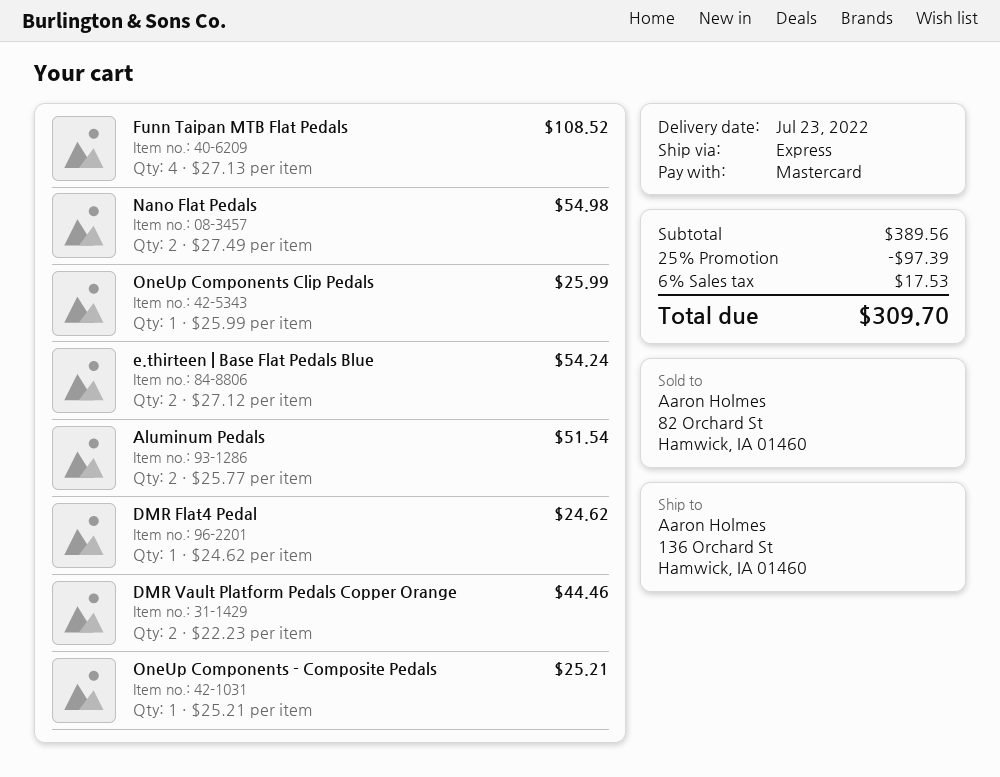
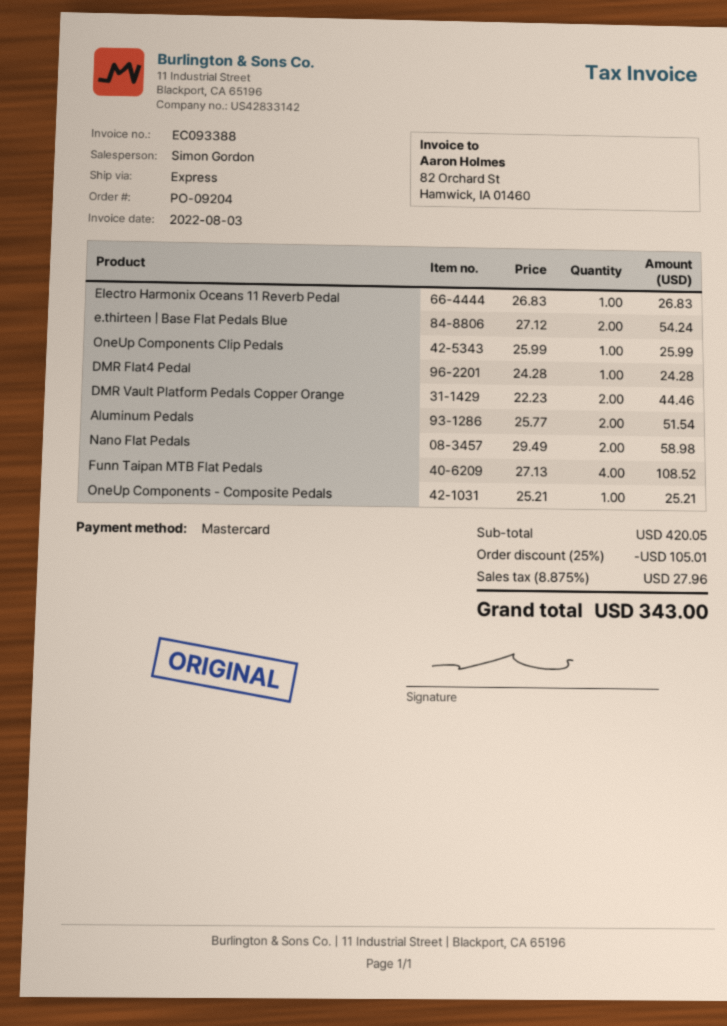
Nano Flat Pedals: 2 x 27.49 = 54.98 -> 2 x 29.49 = 58.98
DMR Flat4 Pedal: 1 x 24.62 = 24.62 -> 1 x 24.28 = 24.28
Electro Harmonix Oceans 11 Reverb Pedal: none -> 1 x 26.83 = 26.83
subtotal: 389.56 -> 420.05
discount: 25% = 97.39 -> 25% = 105.01
tax: 6% = 17.53 -> 8.875% = 27.96
total: 309.70 -> 343.00

